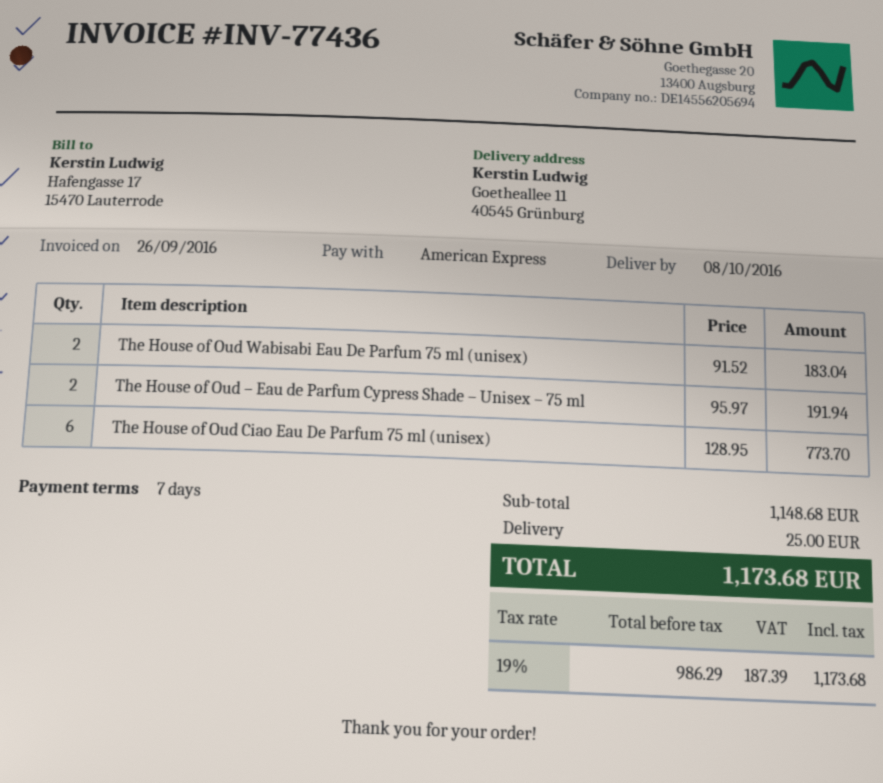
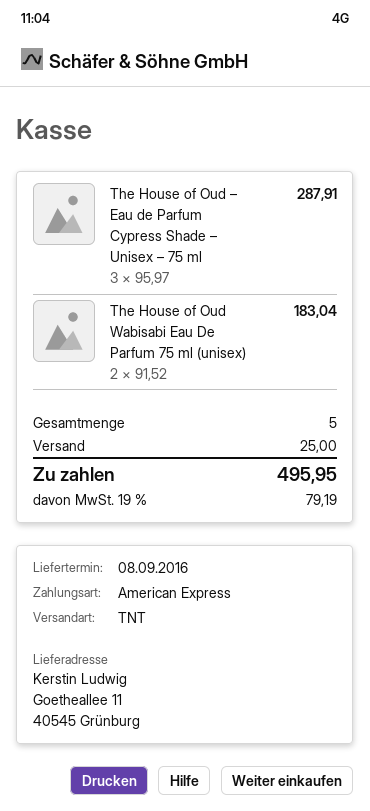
delivery date: 2016-10-08 -> 2016-09-08
The House of Oud – Eau de Parfum Cypress Shade – Unisex – 75 ml: 2 x 95.97 = 191.94 -> 3 x 95.97 = 287.91
The House of Oud Ciao Eau De Parfum 75 ml (unisex): 6 x 128.95 = 773.70 -> none
tax: 19% = 187.39 -> 19% = 79.19
total: 1173.68 -> 495.95

